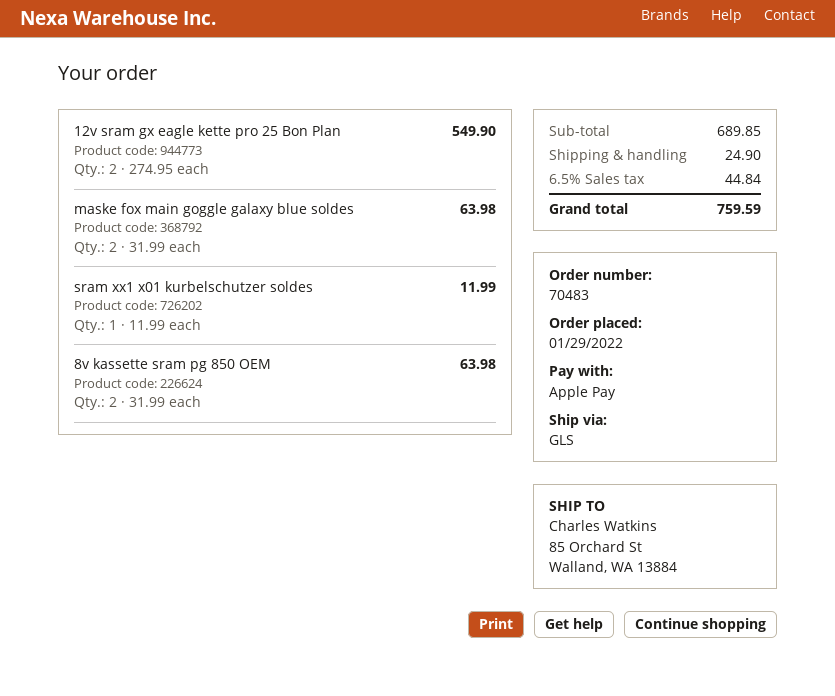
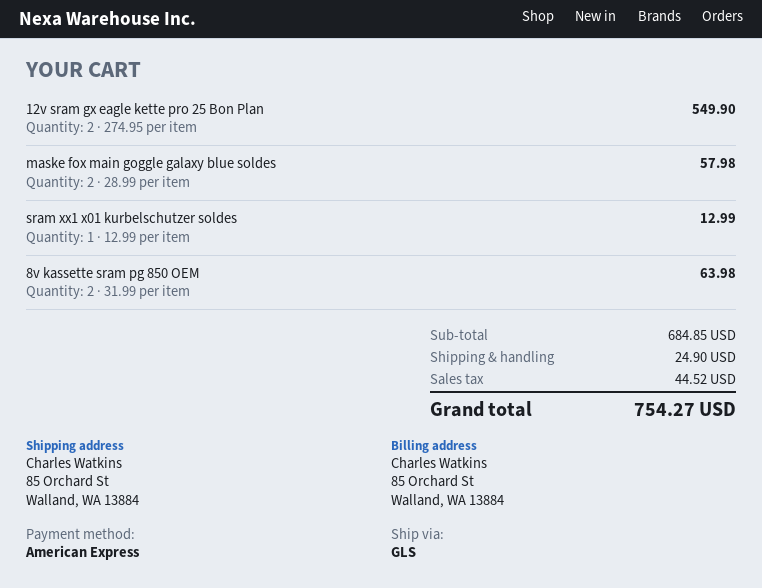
payment method: Apple Pay -> American Express
maske fox main goggle galaxy blue soldes: 2 x 31.99 = 63.98 -> 2 x 28.99 = 57.98
sram xx1 x01 kurbelschutzer soldes: 1 x 11.99 = 11.99 -> 1 x 12.99 = 12.99
subtotal: 689.85 -> 684.85
tax: 44.84 -> 44.52
total: 759.59 -> 754.27

